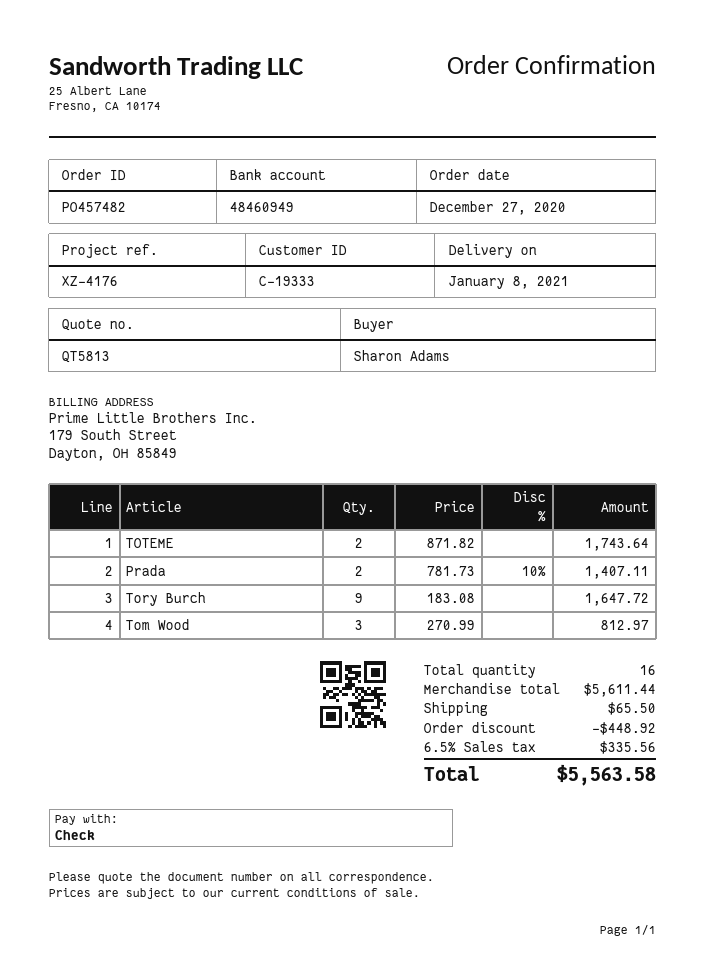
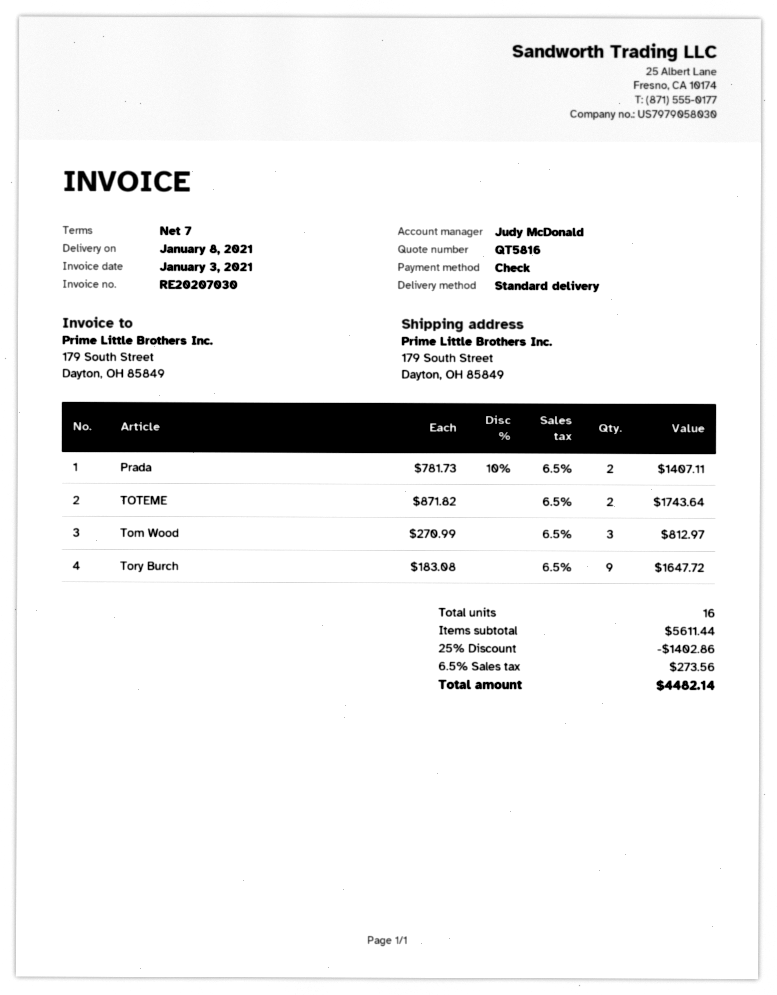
quote number: QT5813 -> QT5816
discount: 448.92 -> 1402.86
shipping: 65.50 -> none
tax: 6.5% = 335.56 -> 6.5% = 273.56
total: 5563.58 -> 4482.14

